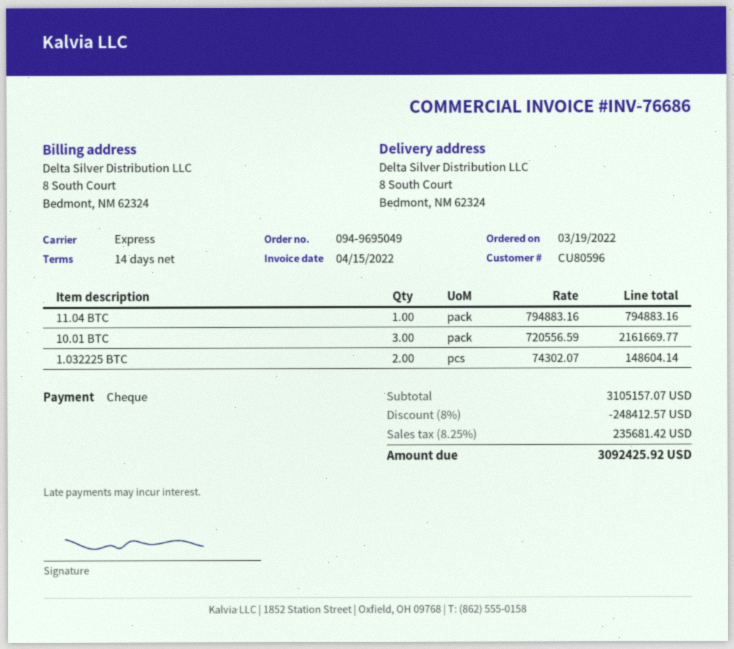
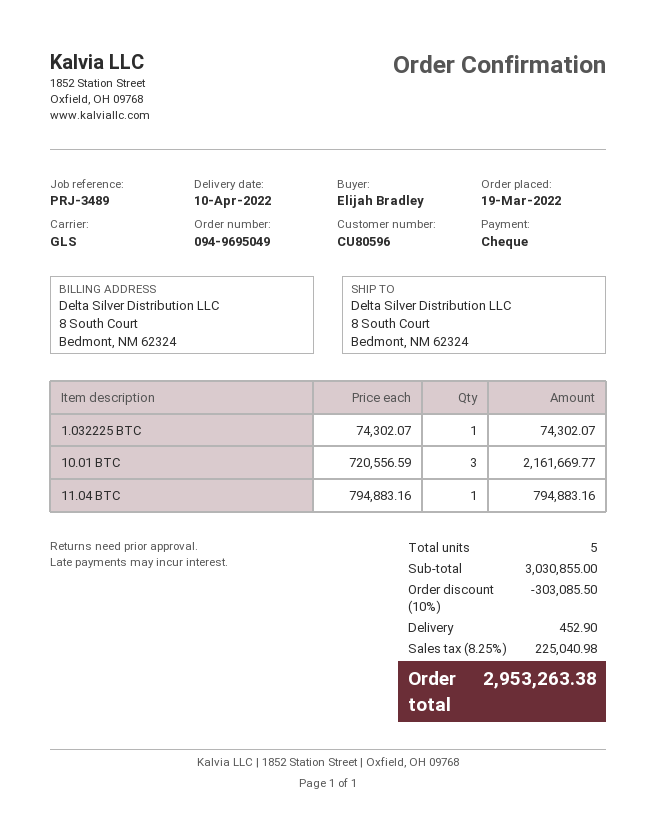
shipping method: express -> GLS
1.032225 BTC: 2 x 74302.07 = 148604.14 -> 1 x 74302.07 = 74302.07
subtotal: 3105157.07 -> 3030855.00
discount: 8% = 248412.57 -> 10% = 303085.50
shipping: none -> 452.90
tax: 8.25% = 235681.42 -> 8.25% = 225040.98
total: 3092425.92 -> 2953263.38

